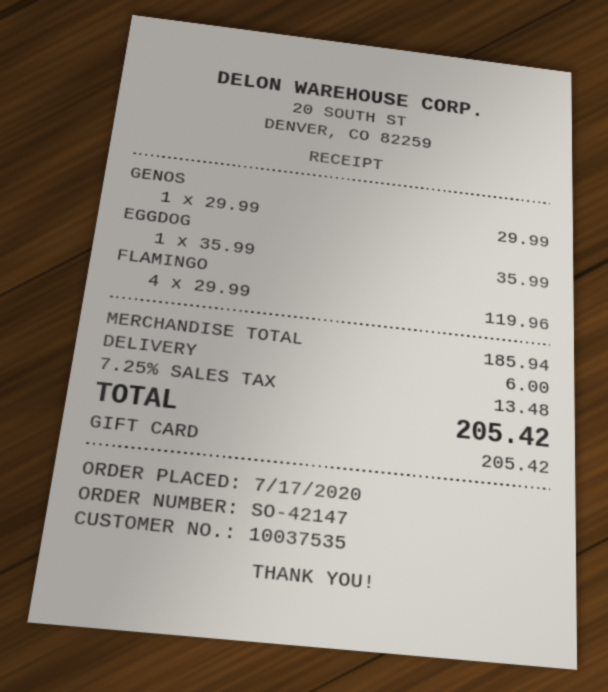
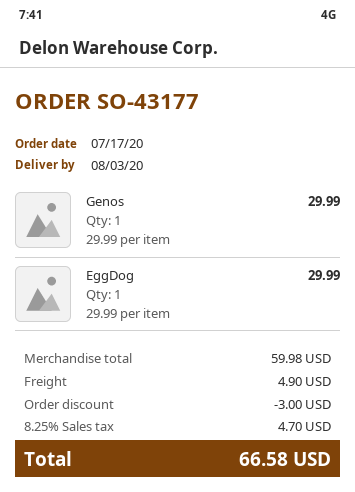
order number: SO-42147 -> SO-43177
EGGDOG: 1 x 35.99 = 35.99 -> 1 x 29.99 = 29.99
FLAMINGO: 4 x 29.99 = 119.96 -> none
subtotal: 185.94 -> 59.98
discount: none -> 3.00
shipping: 6.00 -> 4.90
tax: 7.25% = 13.48 -> 8.25% = 4.70
total: 205.42 -> 66.58

